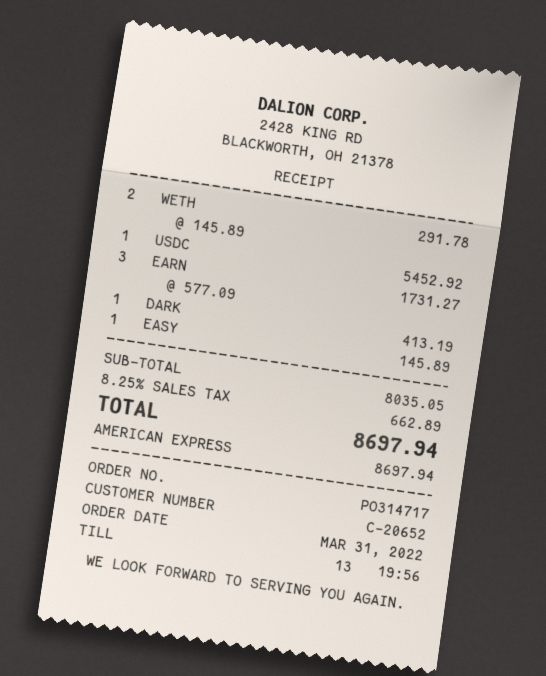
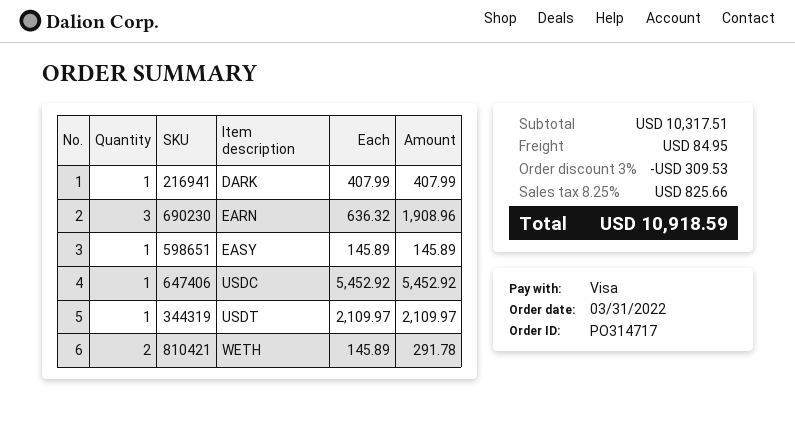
payment method: American Express -> Visa
EARN: 3 x 577.09 = 1731.27 -> 3 x 636.32 = 1908.96
DARK: 1 x 413.19 = 413.19 -> 1 x 407.99 = 407.99
USDT: none -> 1 x 2109.97 = 2109.97
subtotal: 8035.05 -> 10317.51
discount: none -> 3% = 309.53
shipping: none -> 84.95
tax: 8.25% = 662.89 -> 8.25% = 825.66
total: 8697.94 -> 10918.59

